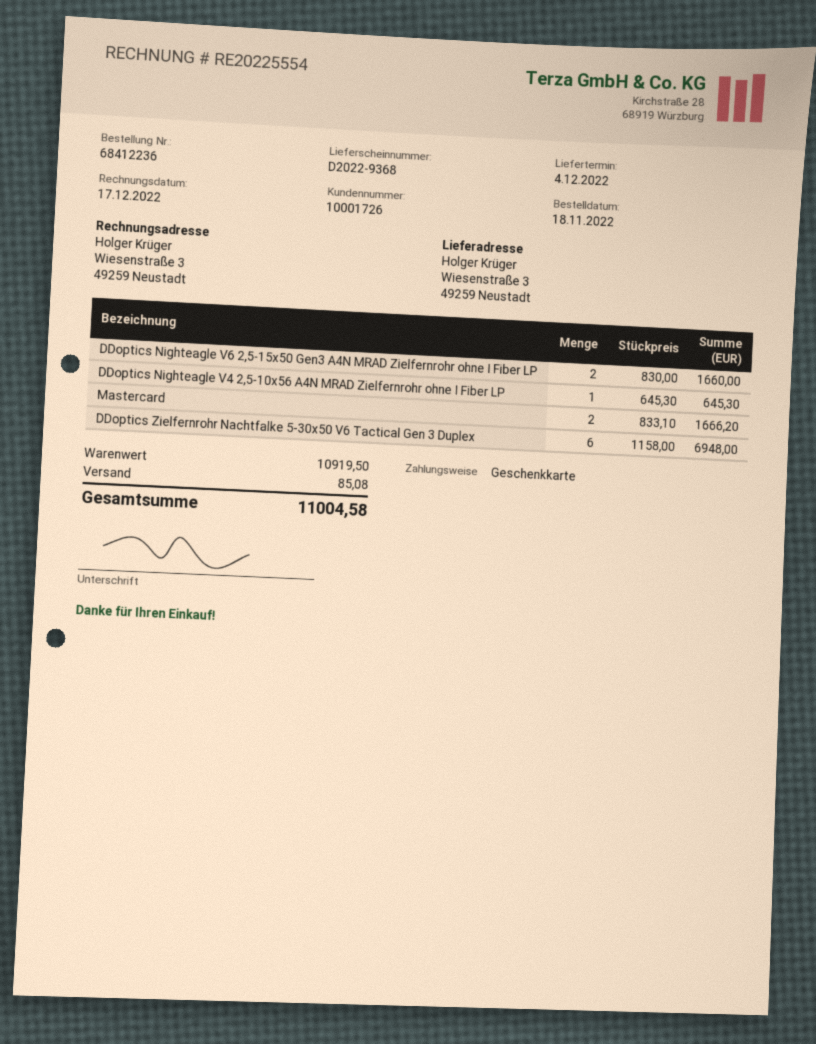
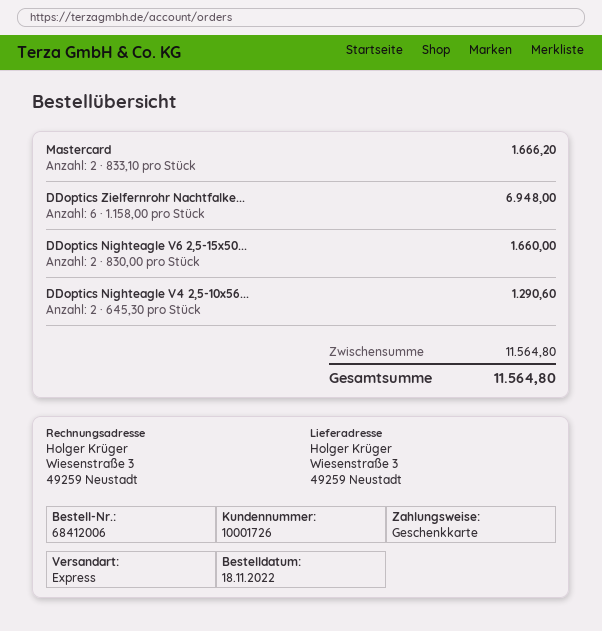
order number: 68412236 -> 68412006
DDoptics Nighteagle V4 2,5-10x56 A4N MRAD Zielfernrohr ohne I Fiber LP: 1 x 645.30 = 645.30 -> 2 x 645.30 = 1290.60
subtotal: 10919.50 -> 11564.80
shipping: 85.08 -> none
total: 11004.58 -> 11564.80

